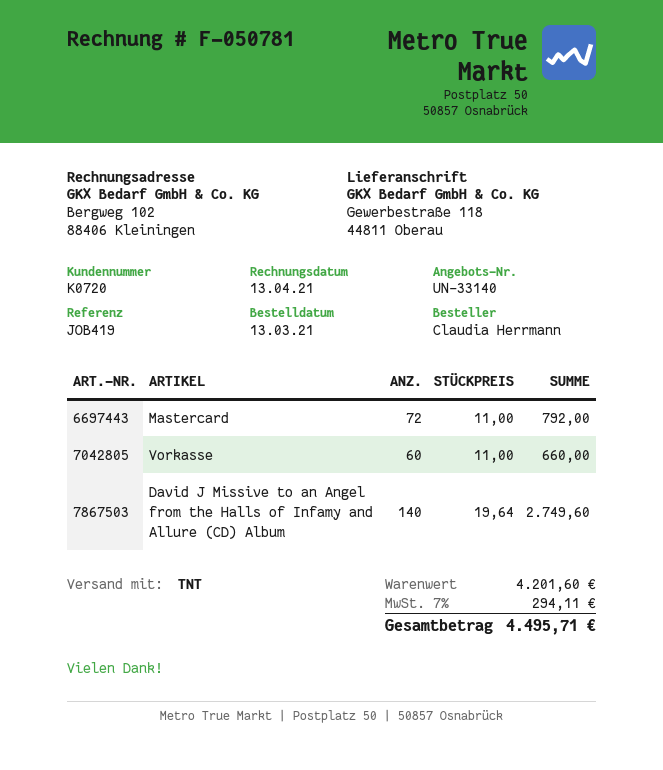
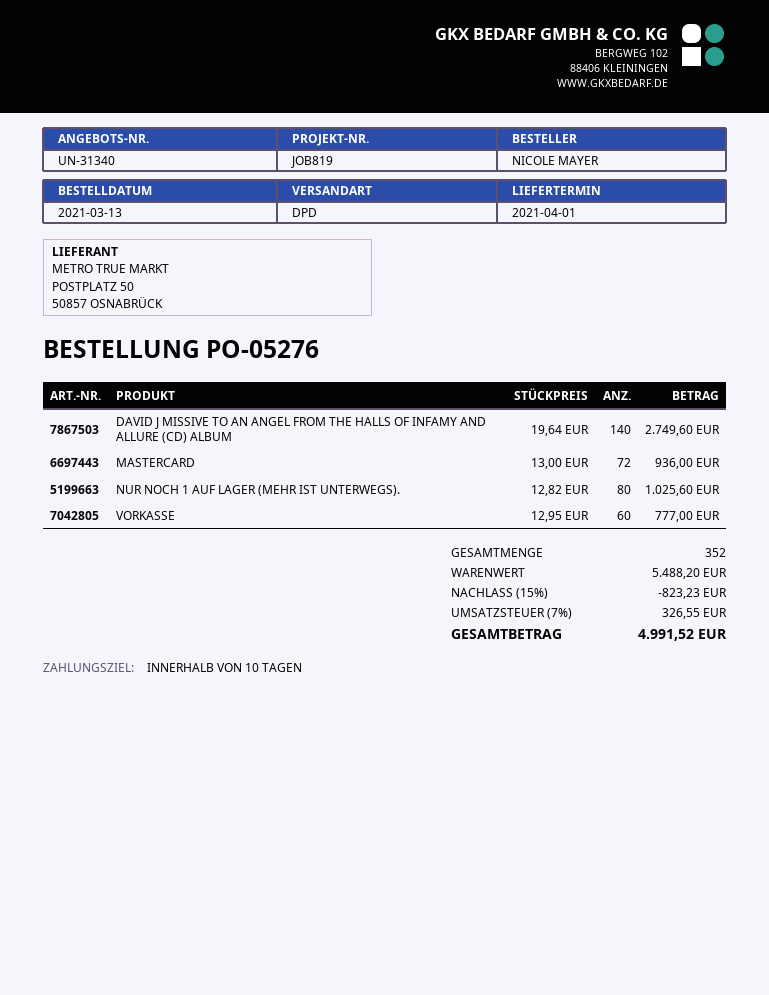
quote number: UN-33140 -> UN-31340
reference: JOB419 -> JOB819
ordered by: Claudia Herrmann -> NICOLE MAYER
shipping method: TNT -> DPD
Mastercard: 72 x 11.00 = 792.00 -> 72 x 13.00 = 936.00
Vorkasse: 60 x 11.00 = 660.00 -> 60 x 12.95 = 777.00
NUR NOCH 1 AUF LAGER (MEHR IST UNTERWEGS).: none -> 80 x 12.82 = 1025.60
subtotal: 4201.60 -> 5488.20
discount: none -> 15% = 823.23
tax: 7% = 294.11 -> 7% = 326.55
total: 4495.71 -> 4991.52

